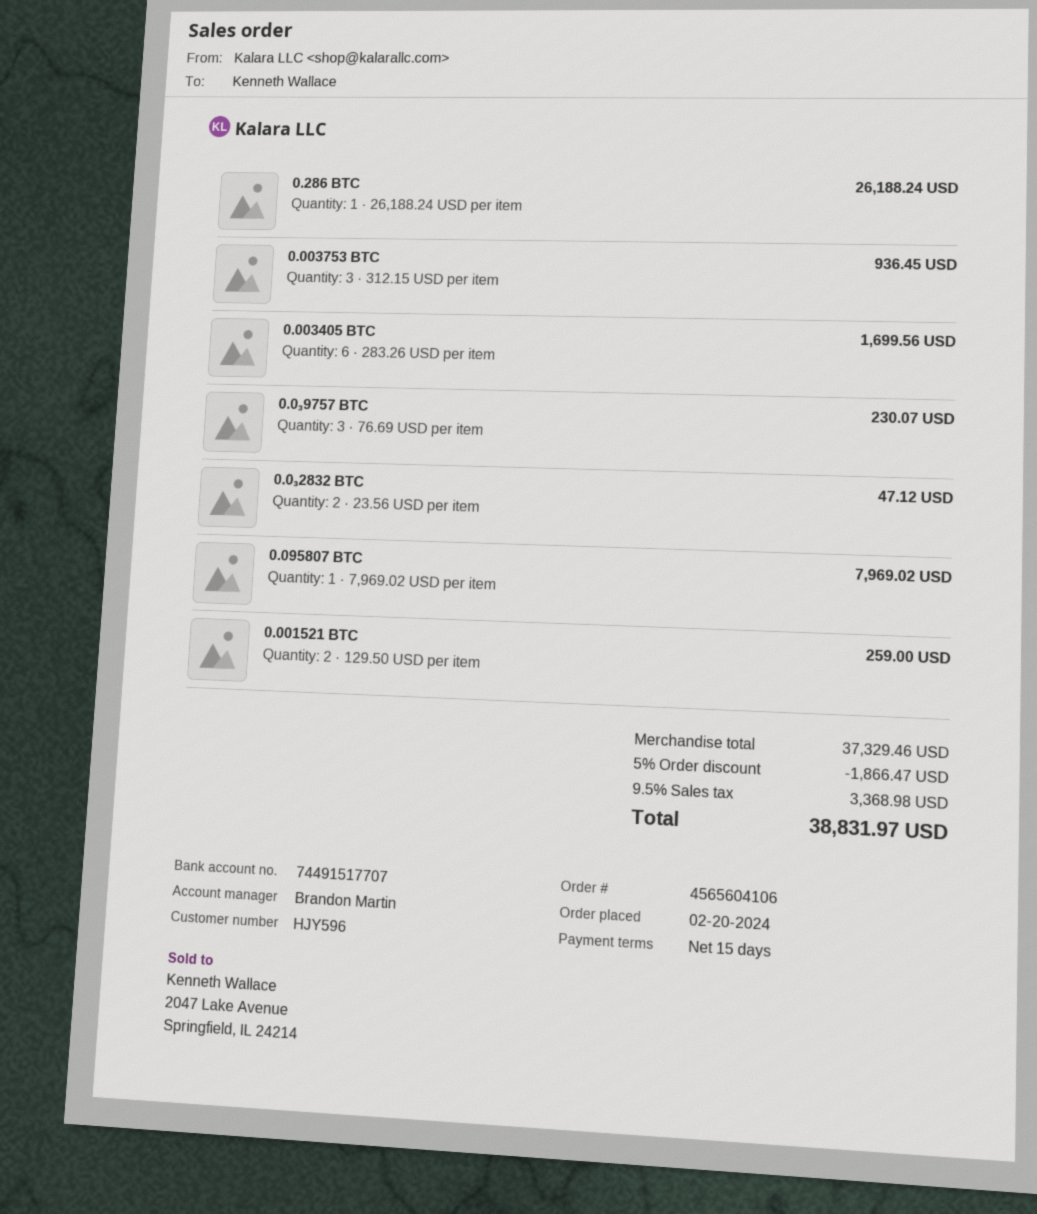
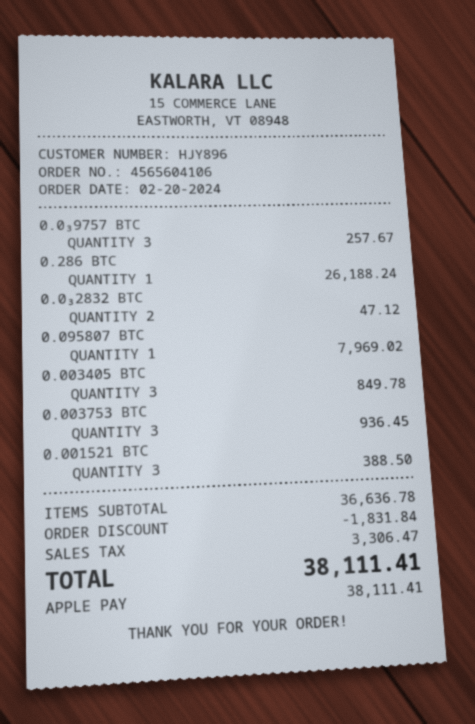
customer number: HJY596 -> HJY896
0.003405 BTC: 6 for 1699.56 -> 3 for 849.78
0.0₃9757 BTC: 3 for 230.07 -> 3 for 257.67
0.001521 BTC: 2 for 259.00 -> 3 for 388.50
subtotal: 37329.46 -> 36636.78
discount: 1866.47 -> 1831.84
tax: 3368.98 -> 3306.47
total: 38831.97 -> 38111.41

